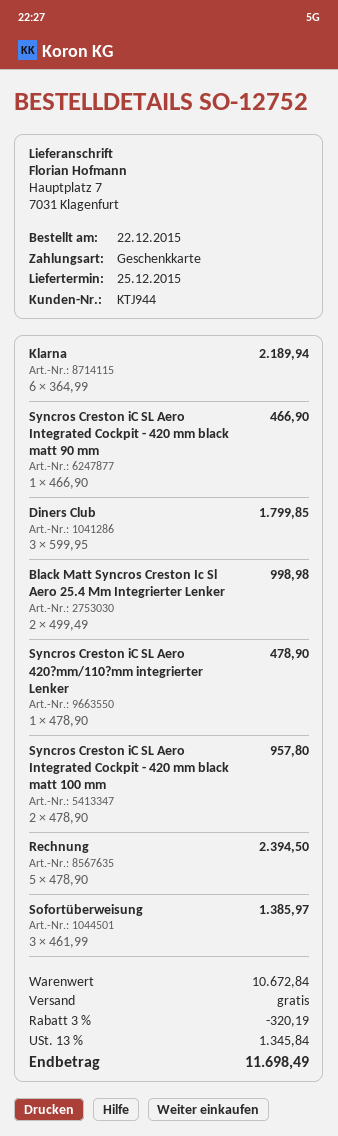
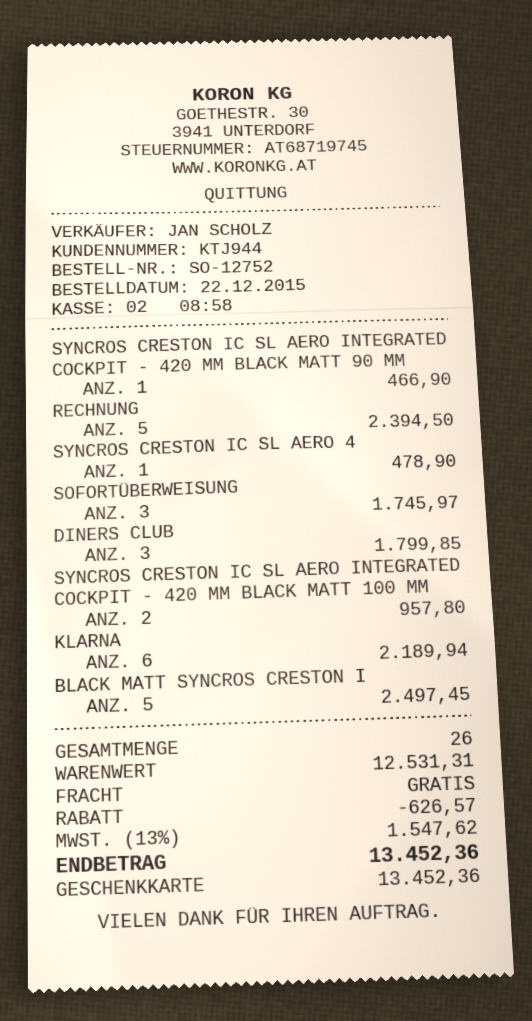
Black Matt Syncros Creston Ic Sl Aero 25.4 Mm Integrierter Lenker: 2 for 998.98 -> 5 for 2497.45
Sofortüberweisung: 3 for 1385.97 -> 3 for 1745.97
subtotal: 10672.84 -> 12531.31
discount: 320.19 -> 626.57
tax: 13% = 1345.84 -> 13% = 1547.62
total: 11698.49 -> 13452.36

